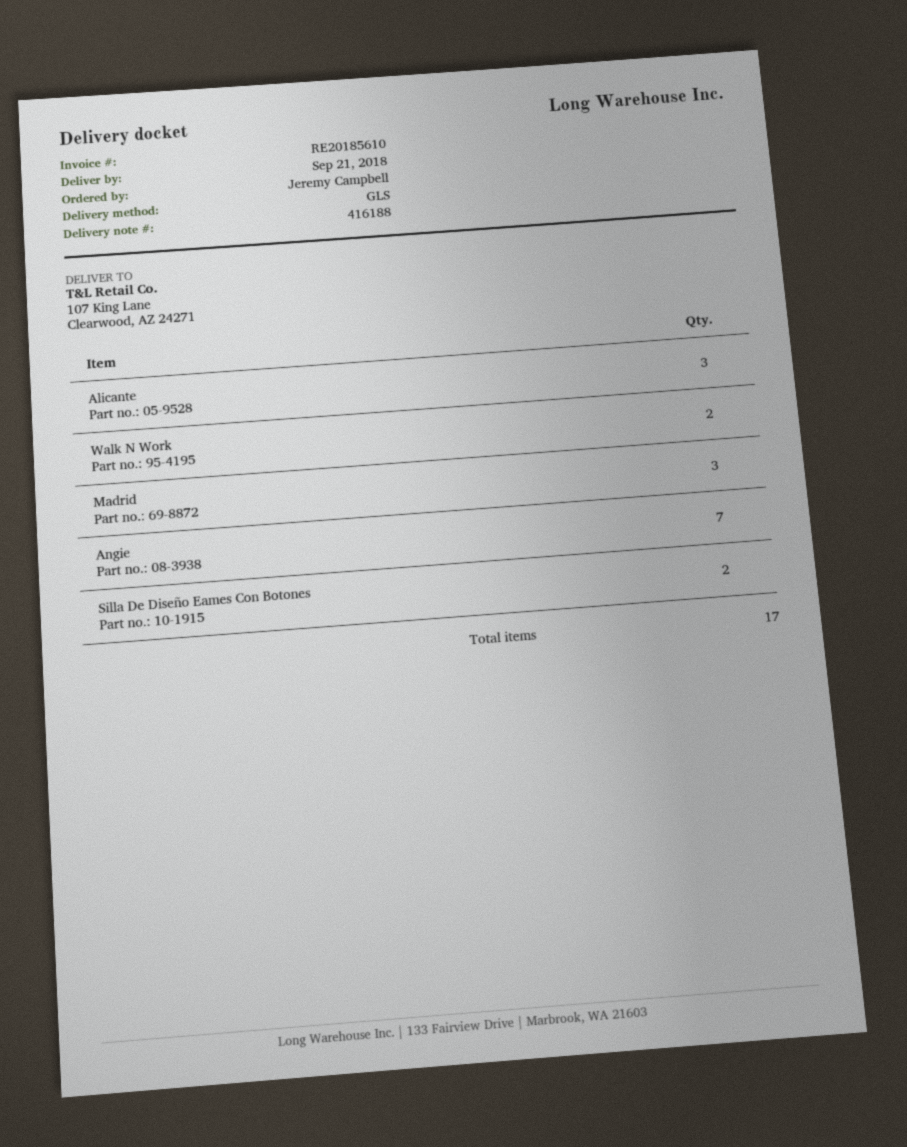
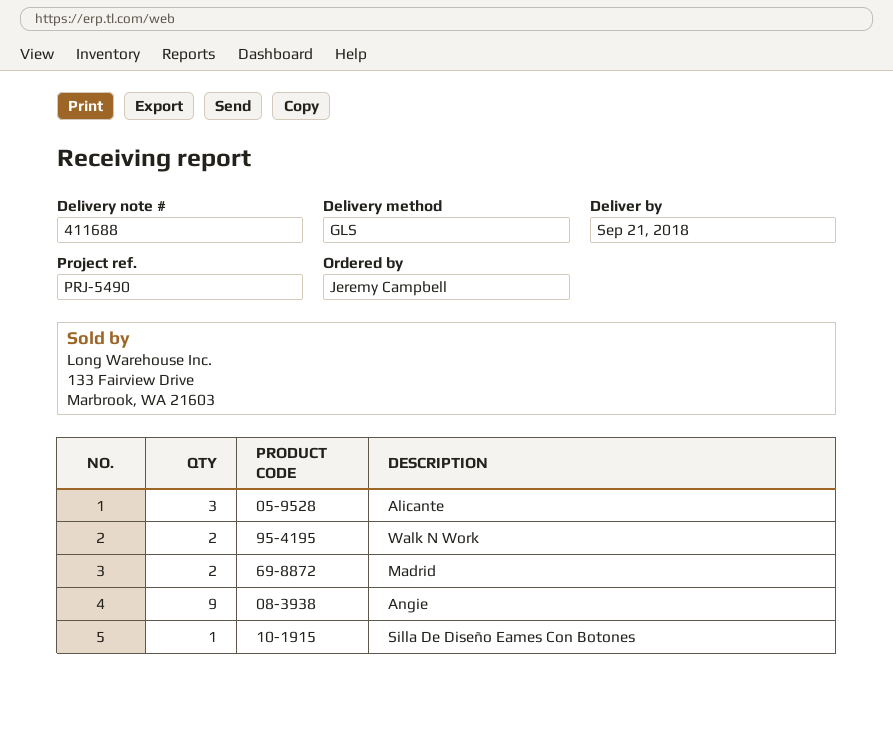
delivery note number: 416188 -> 411688
Madrid: 3 -> 2
Angie: 7 -> 9
Silla De Diseño Eames Con Botones: 2 -> 1

